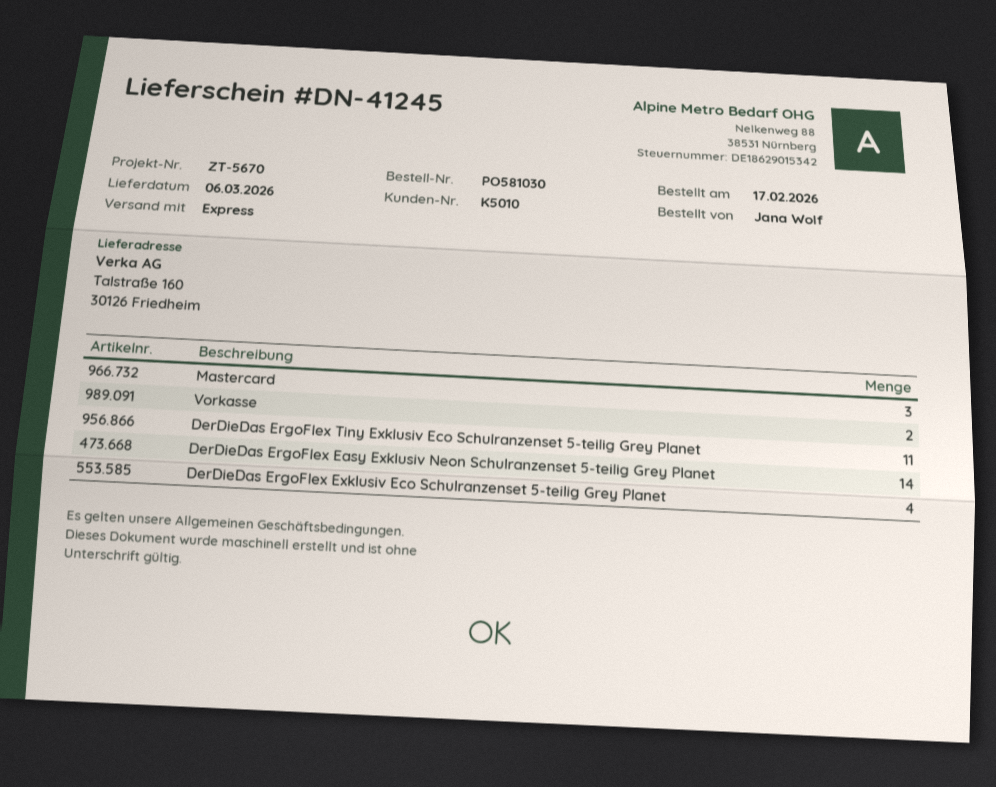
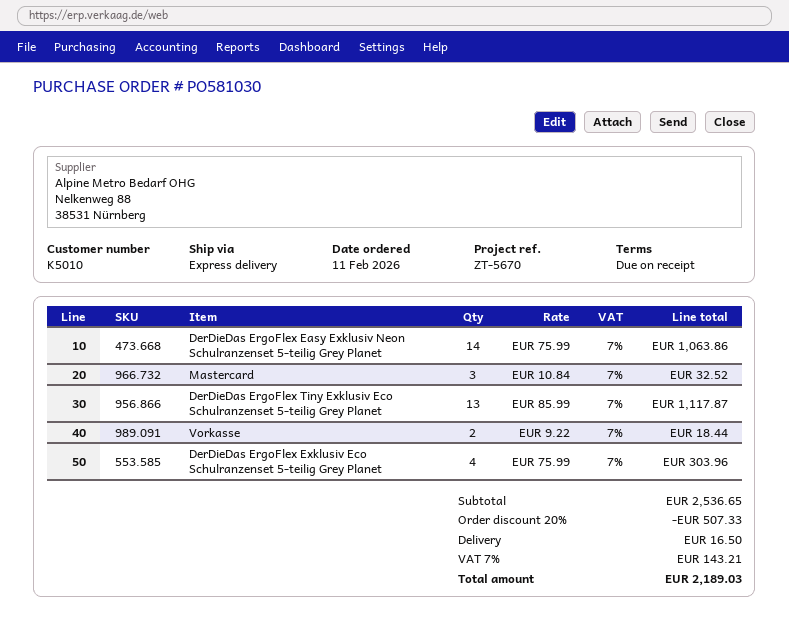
order date: 2026-02-17 -> 2026-02-11
DerDieDas ErgoFlex Tiny Exklusiv Eco Schulranzenset 5-teilig Grey Planet: 11 -> 13

